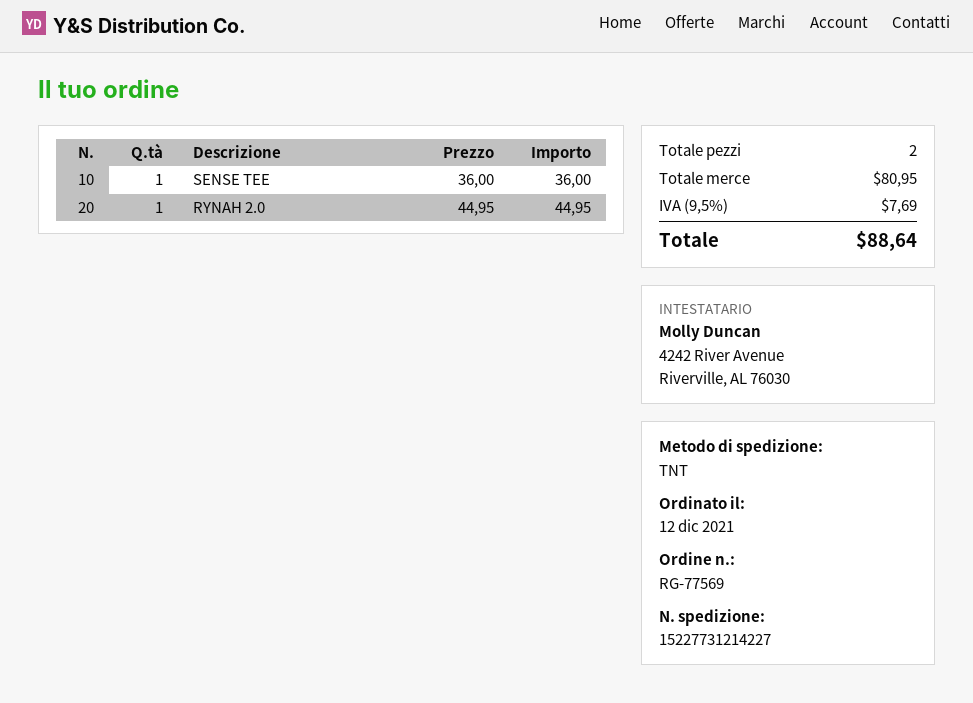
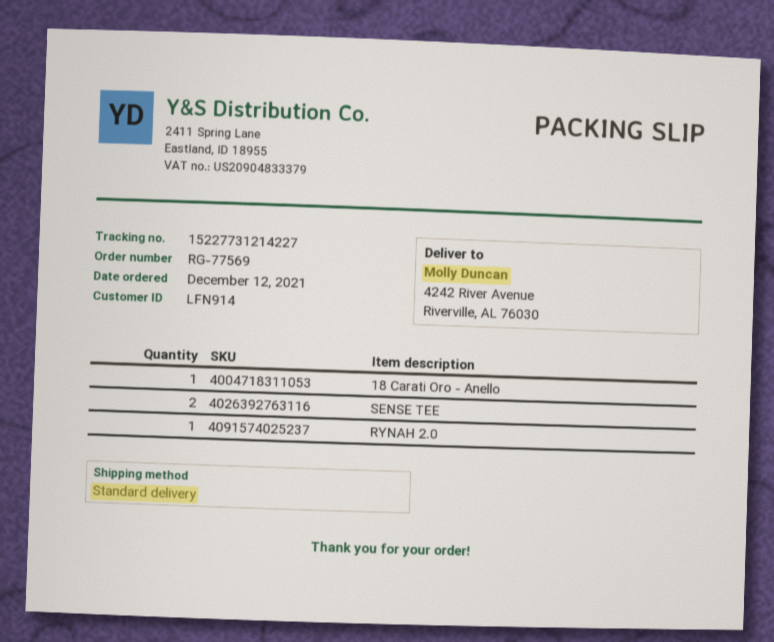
shipping method: TNT -> standard
SENSE TEE: 1 -> 2
18 Carati Oro - Anello: none -> 1

